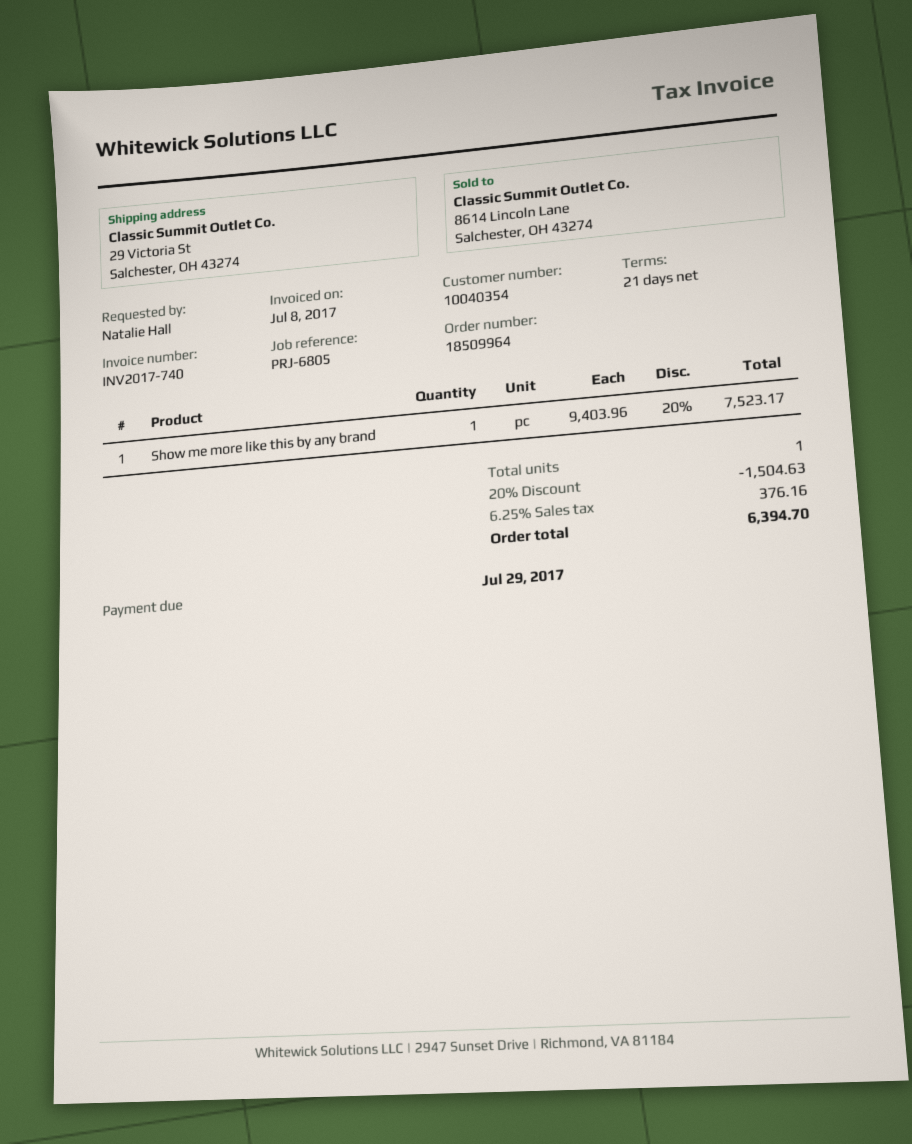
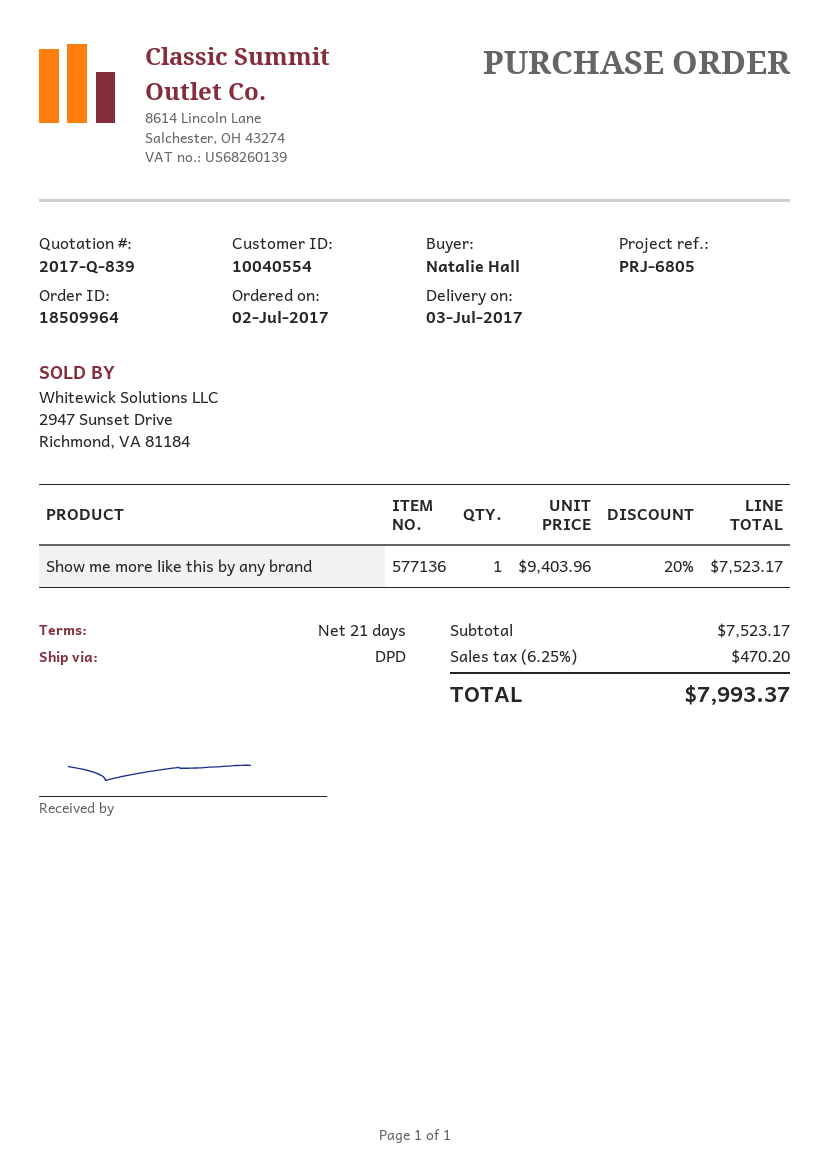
customer number: 10040354 -> 10040554
discount: 20% = 1504.63 -> none
tax: 6.25% = 376.16 -> 6.25% = 470.20
total: 6394.70 -> 7993.37

